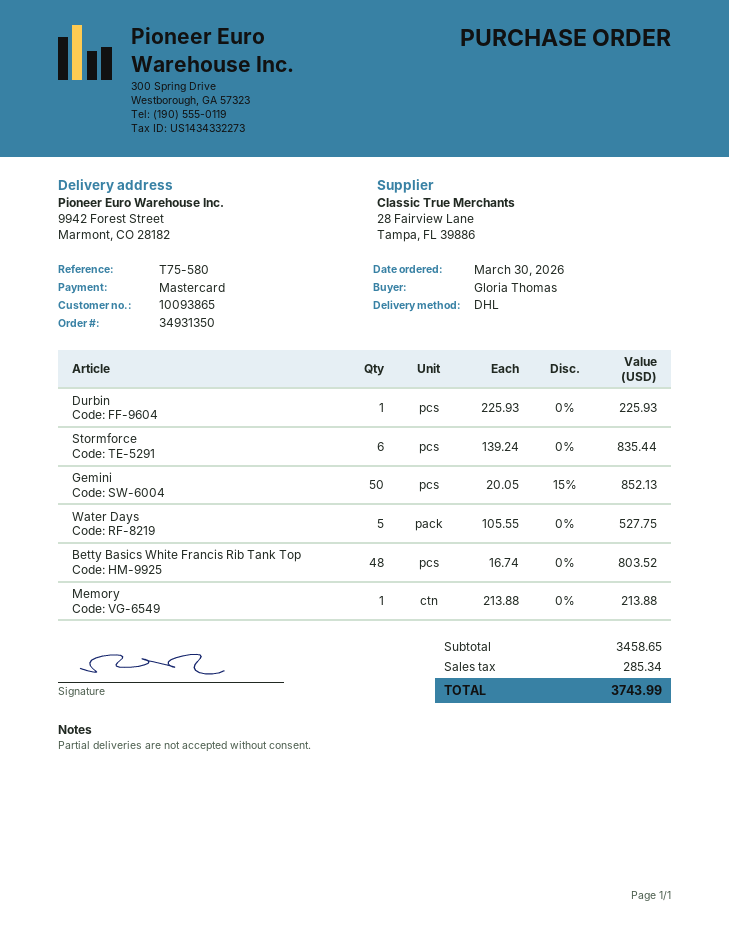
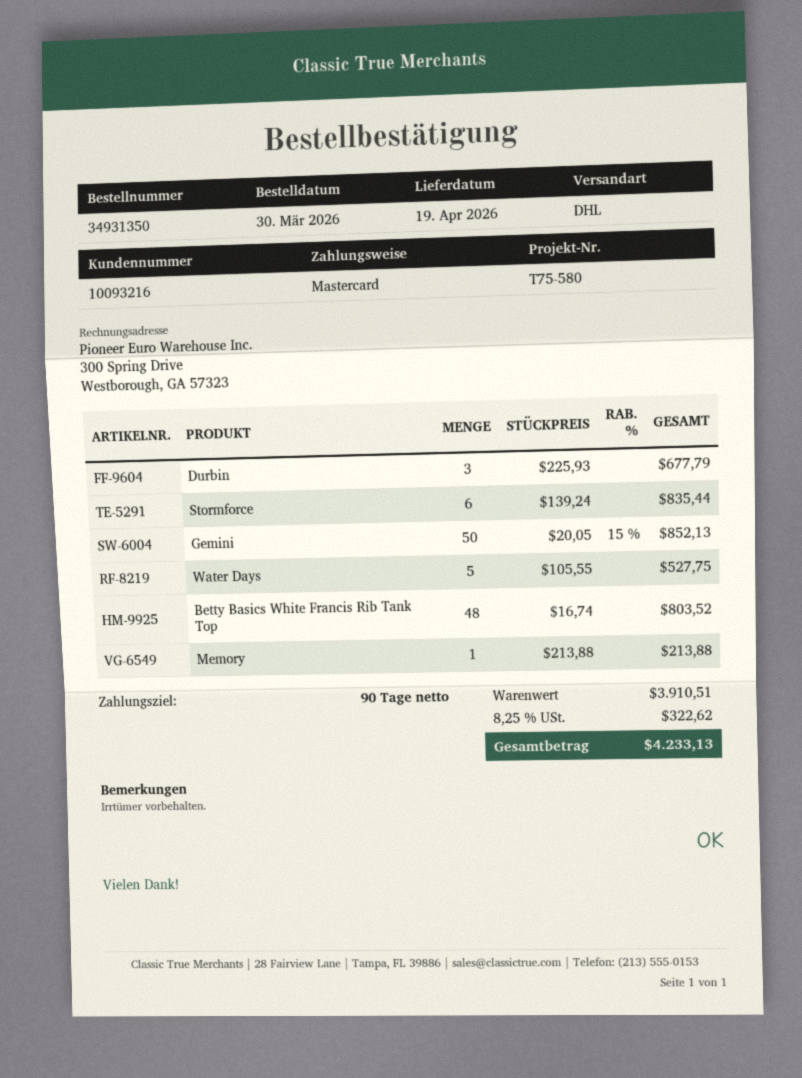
customer number: 10093865 -> 10093216
Durbin: 1 x 225.93 = 225.93 -> 3 x 225.93 = 677.79
subtotal: 3458.65 -> 3910.51
tax: 285.34 -> 322.62
total: 3743.99 -> 4233.13

